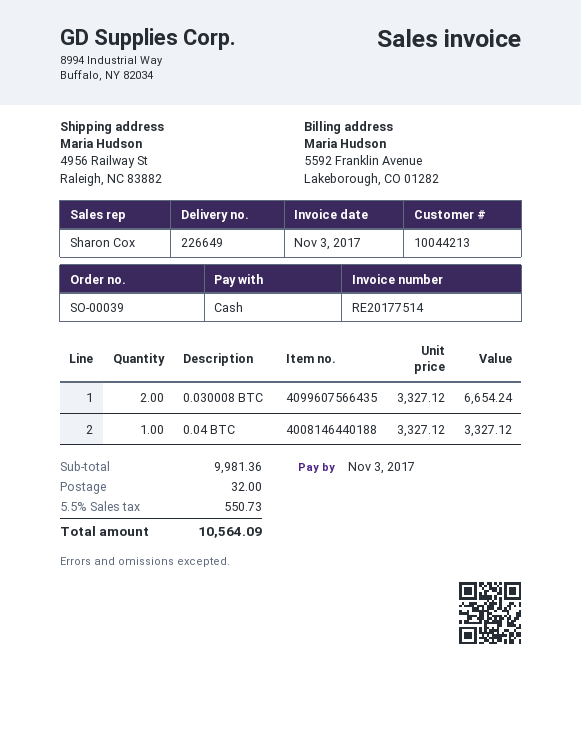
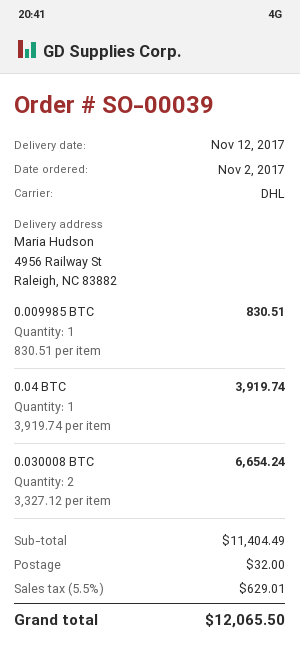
0.04 BTC: 1 x 3327.12 = 3327.12 -> 1 x 3919.74 = 3919.74
0.009985 BTC: none -> 1 x 830.51 = 830.51
subtotal: 9981.36 -> 11404.49
tax: 5.5% = 550.73 -> 5.5% = 629.01
total: 10564.09 -> 12065.50

